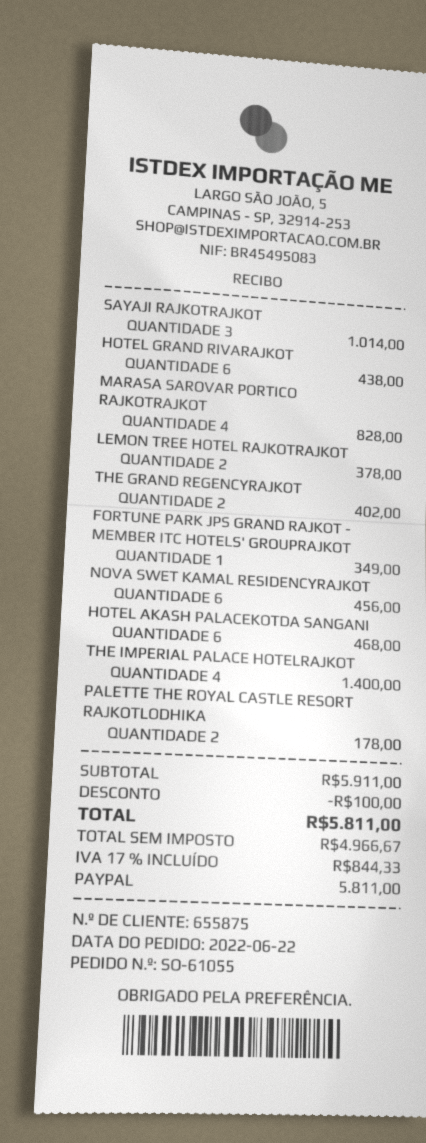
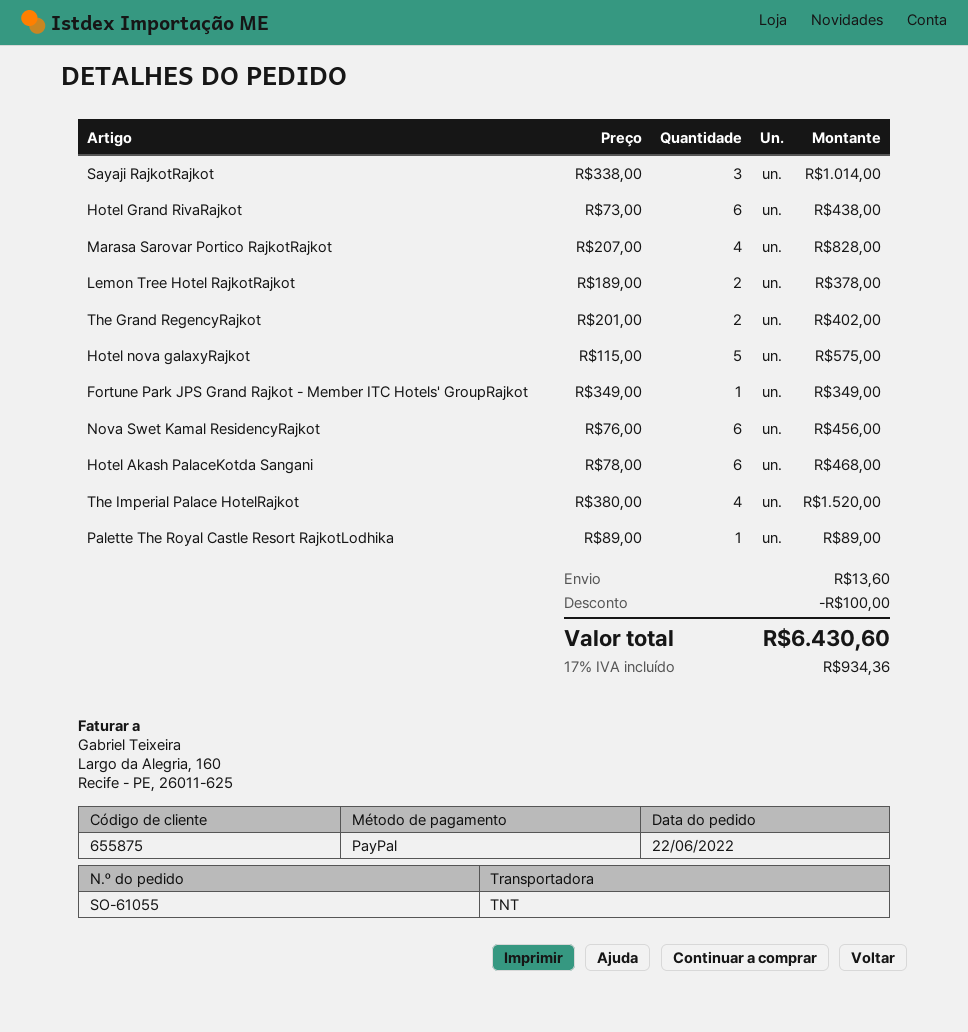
THE IMPERIAL PALACE HOTELRAJKOT: 4 for 1400.00 -> 4 for 1520.00
PALETTE THE ROYAL CASTLE RESORT RAJKOTLODHIKA: 2 for 178.00 -> 1 for 89.00
Hotel nova galaxyRajkot: none -> 5 for 575.00
shipping: none -> 13.60
tax: 17% = 844.33 -> 17% = 934.36
total: 5811.00 -> 6430.60

